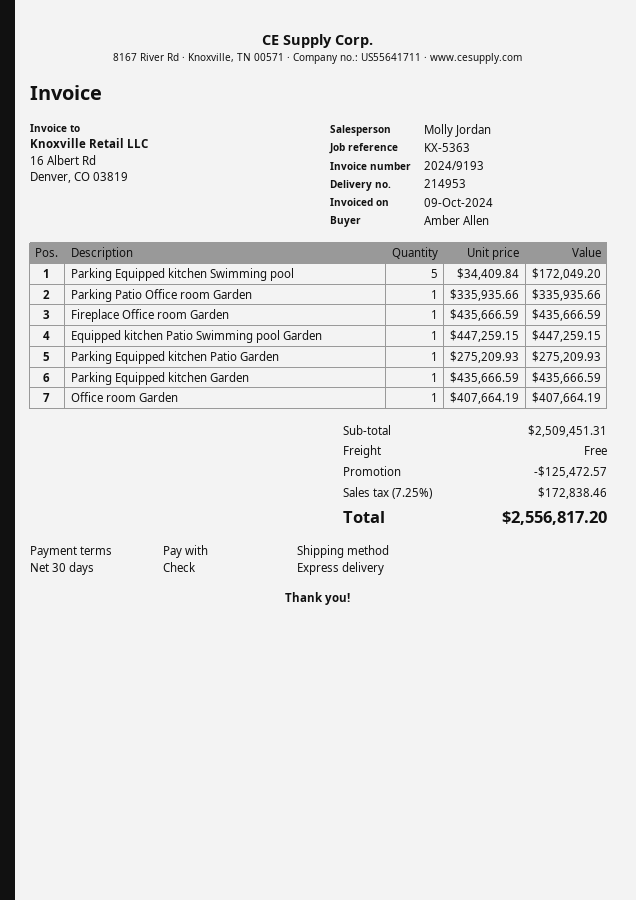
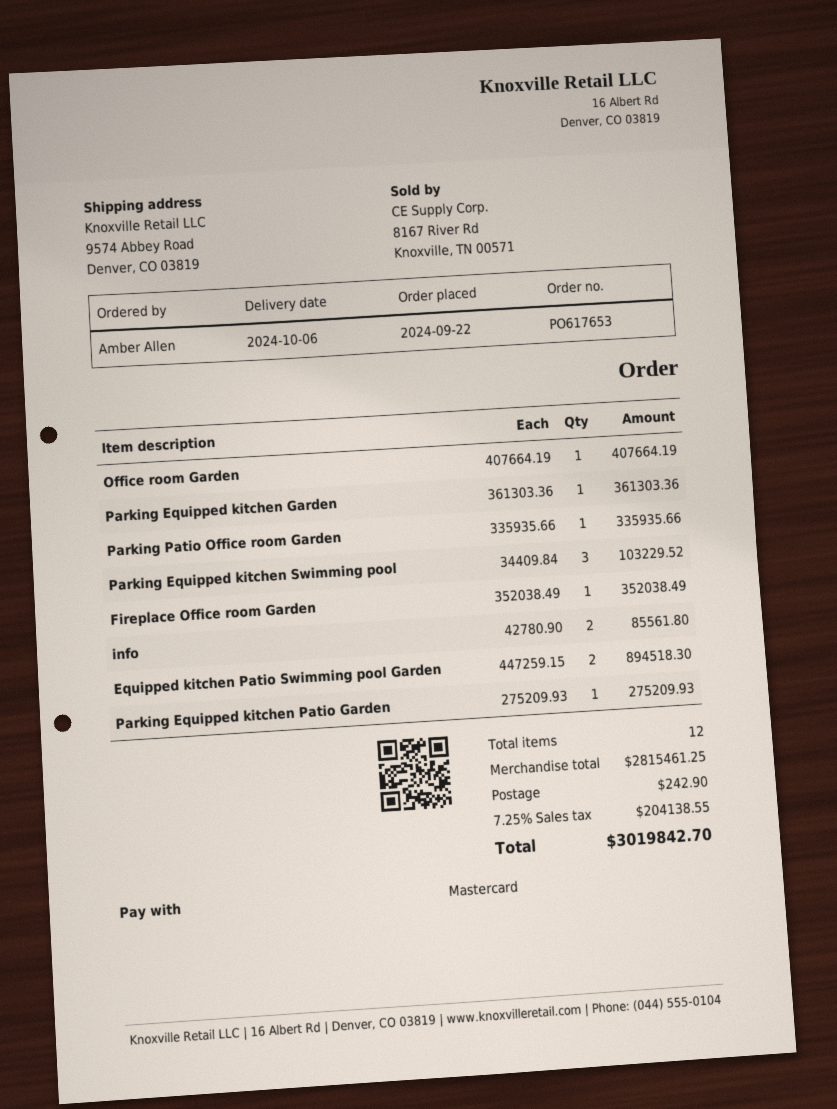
payment method: cheque -> Mastercard
Parking Equipped kitchen Swimming pool: 5 x 34409.84 = 172049.20 -> 3 x 34409.84 = 103229.52
Fireplace Office room Garden: 1 x 435666.59 = 435666.59 -> 1 x 352038.49 = 352038.49
Equipped kitchen Patio Swimming pool Garden: 1 x 447259.15 = 447259.15 -> 2 x 447259.15 = 894518.30
Parking Equipped kitchen Garden: 1 x 435666.59 = 435666.59 -> 1 x 361303.36 = 361303.36
info: none -> 2 x 42780.90 = 85561.80
subtotal: 2509451.31 -> 2815461.25
discount: 125472.57 -> none
shipping: 0.00 -> 242.90
tax: 7.25% = 172838.46 -> 7.25% = 204138.55
total: 2556817.20 -> 3019842.70

